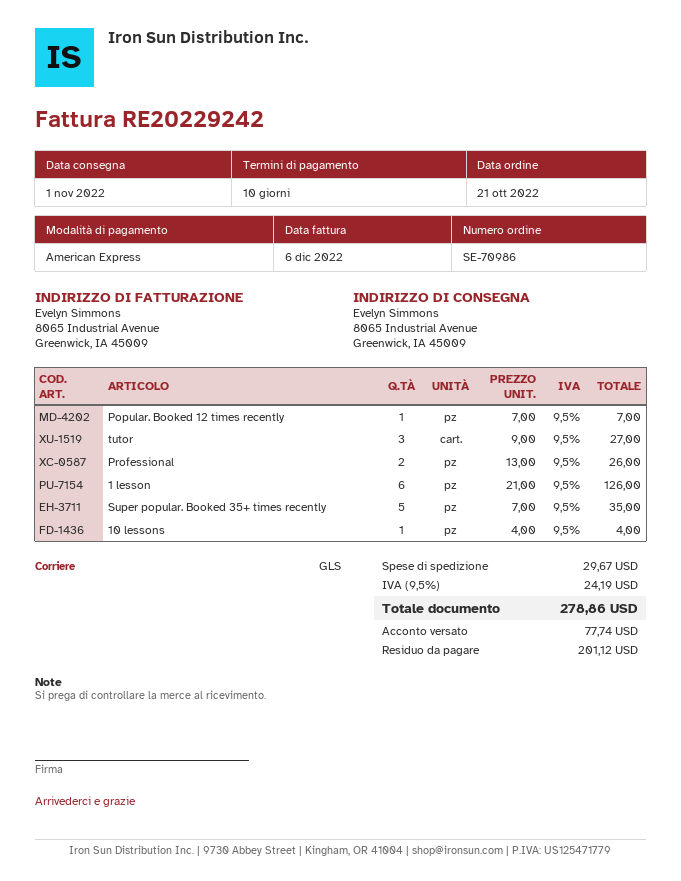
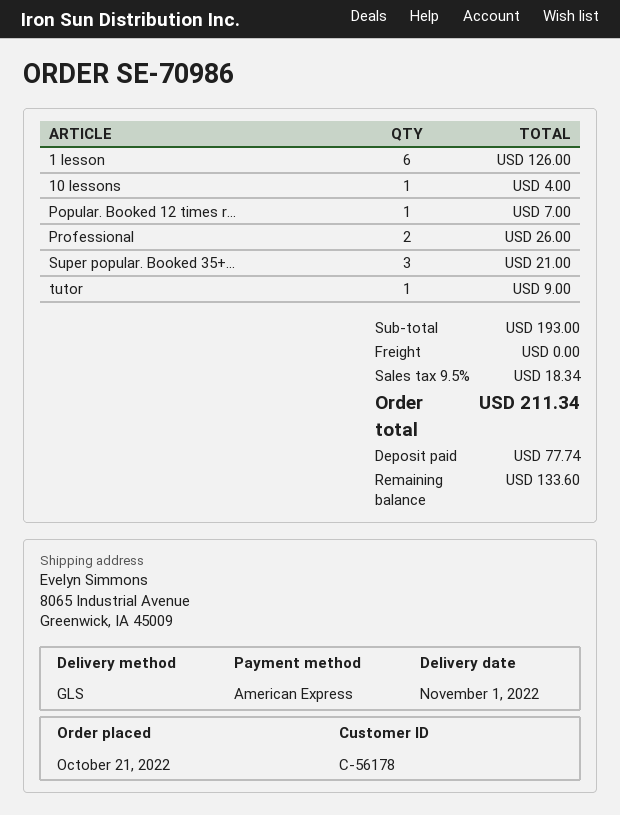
tutor: 3 for 27.00 -> 1 for 9.00
Super popular. Booked 35+ times recently: 5 for 35.00 -> 3 for 21.00
shipping: 29.67 -> 0.00
tax: 9.5% = 24.19 -> 9.5% = 18.34
total: 278.86 -> 211.34
balance: 201.12 -> 133.60

